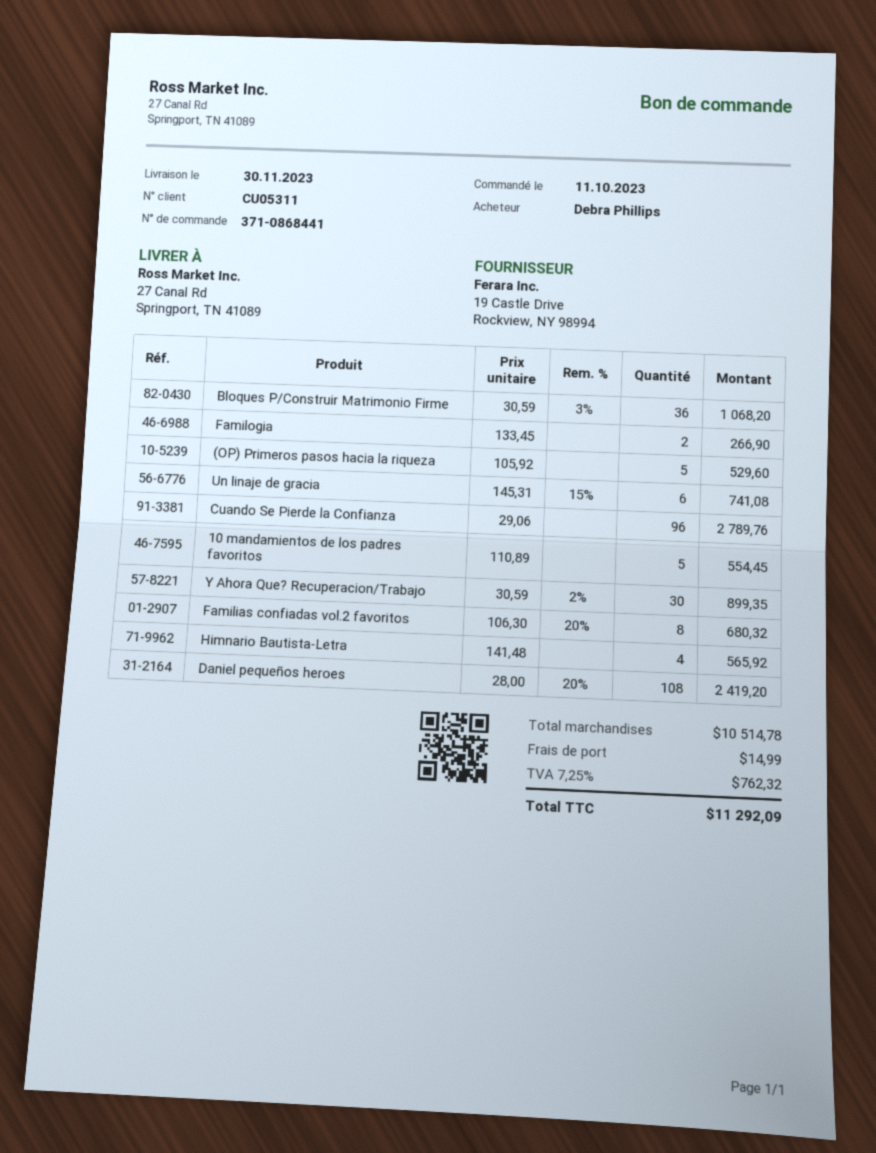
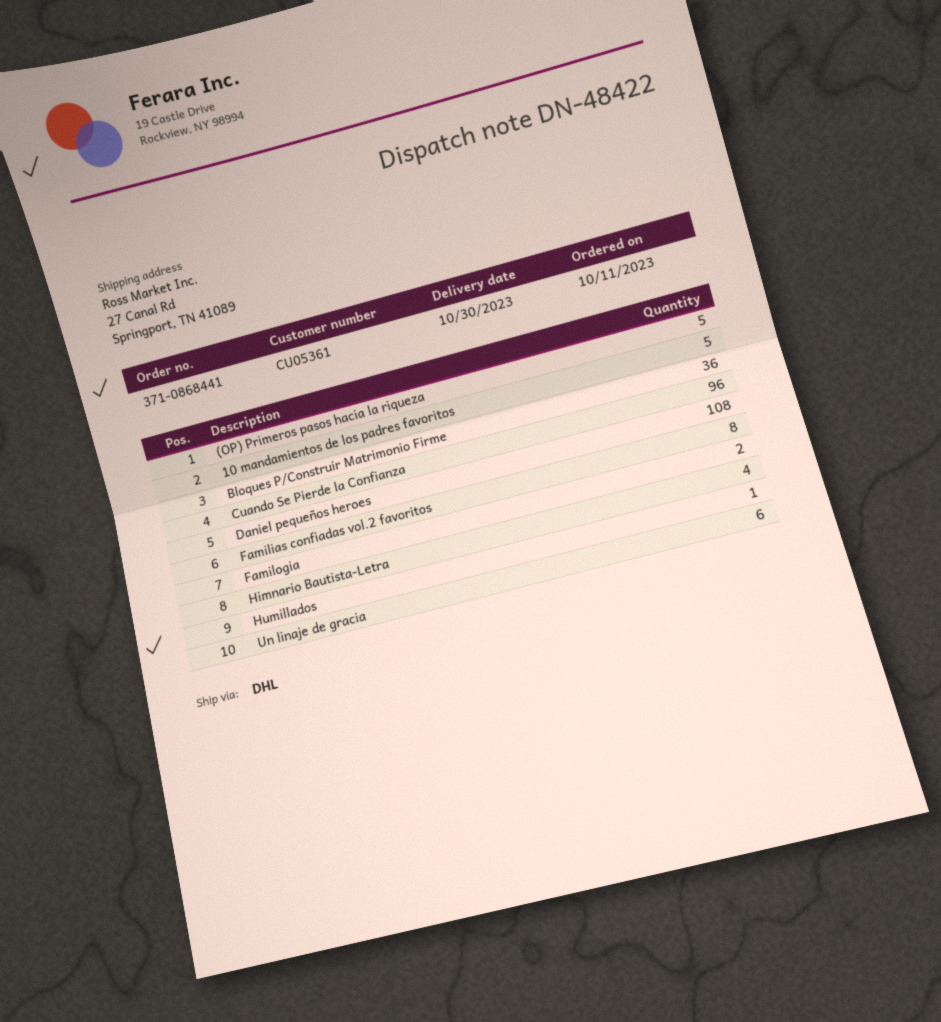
delivery date: 2023-11-30 -> 2023-10-30
customer number: CU05311 -> CU05361
Y Ahora Que? Recuperacion/Trabajo: 30 -> none
Humillados: none -> 1

